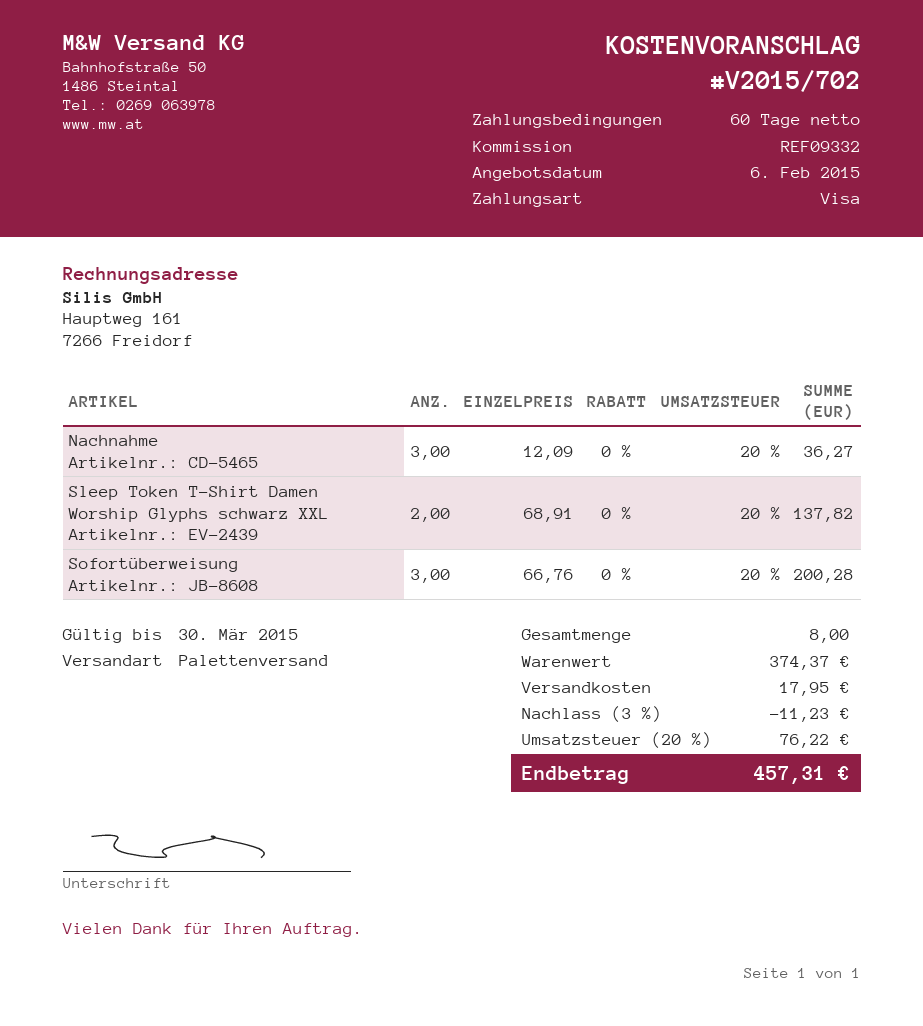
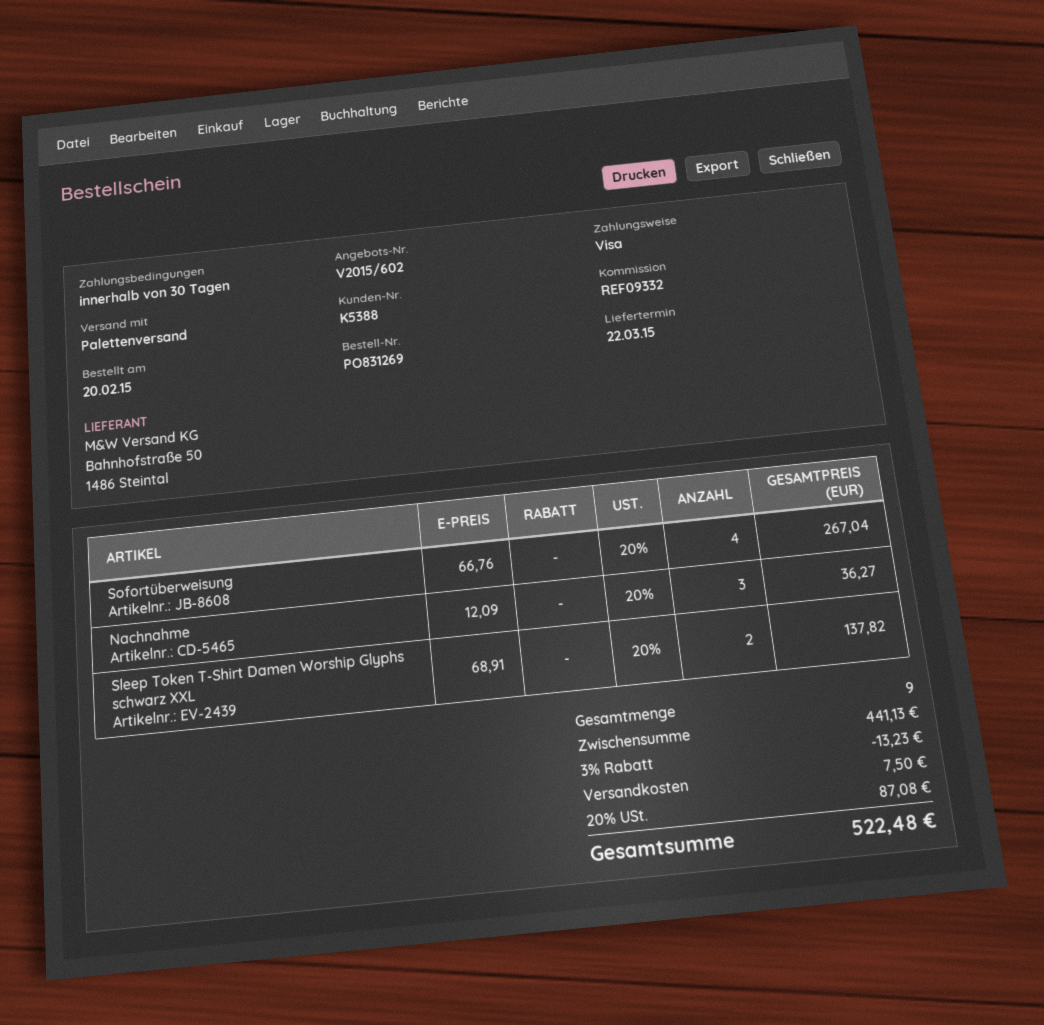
quote number: V2015/702 -> V2015/602
payment terms: 60 days -> 30 days
Sofortüberweisung: 3 x 66.76 = 200.28 -> 4 x 66.76 = 267.04
total quantity: 8 -> 9
subtotal: 374.37 -> 441.13
discount: 3% = 11.23 -> 3% = 13.23
shipping: 17.95 -> 7.50
tax: 20% = 76.22 -> 20% = 87.08
total: 457.31 -> 522.48

